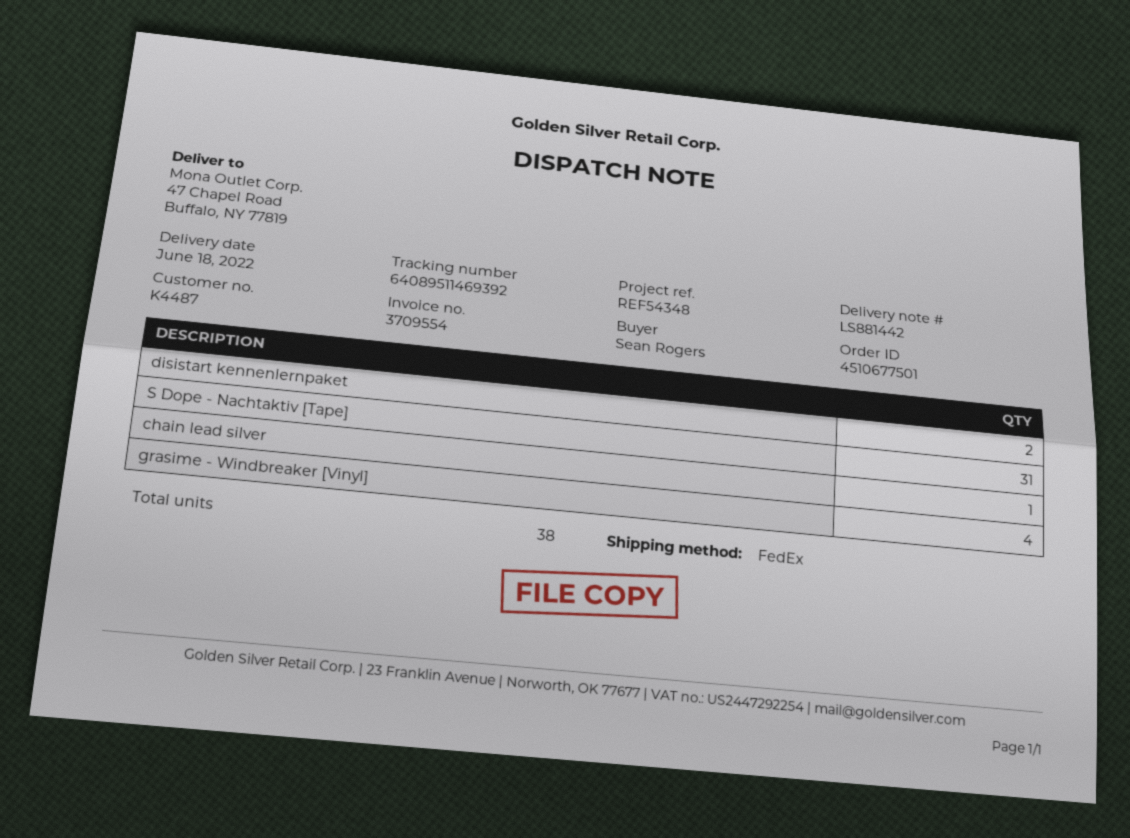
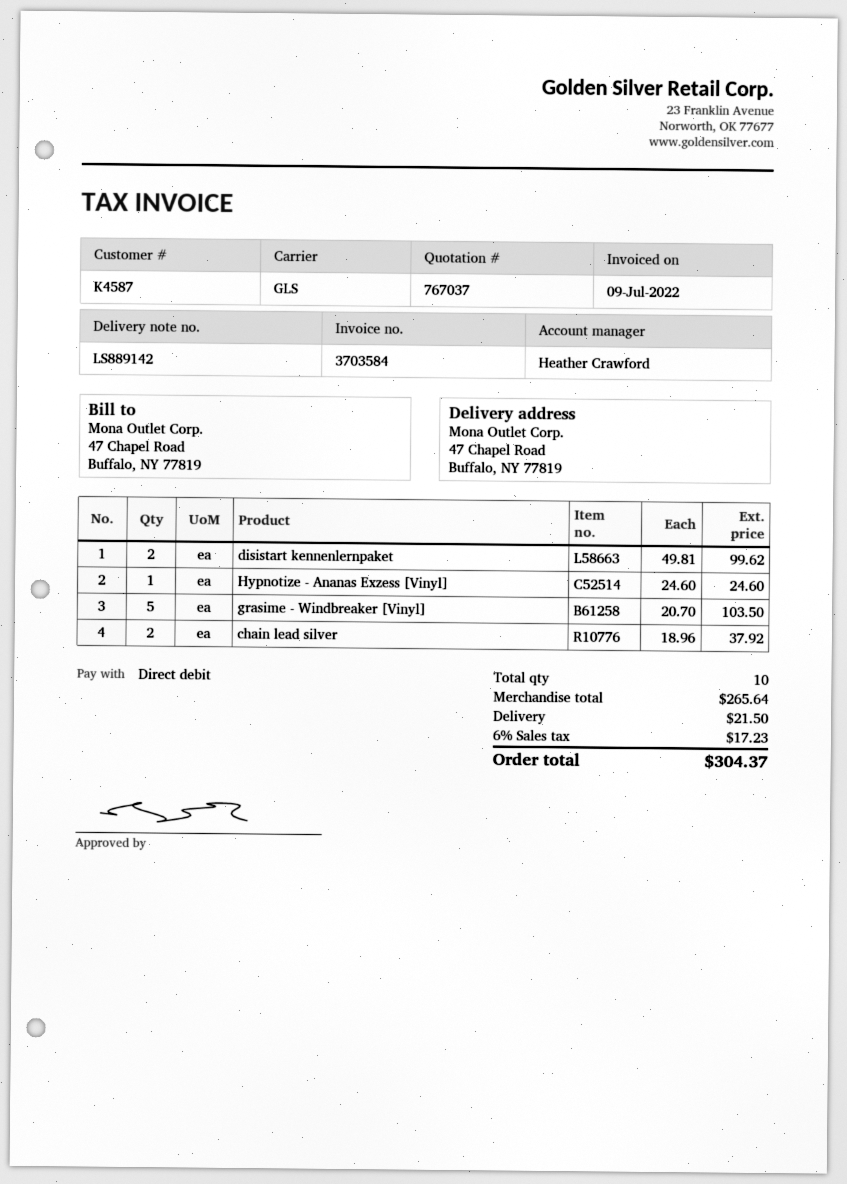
delivery note number: LS881442 -> LS889142
invoice number: 3709554 -> 3703584
customer number: K4487 -> K4587
shipping method: FedEx -> GLS
S Dope - Nachtaktiv [Tape]: 31 -> none
chain lead silver: 1 -> 2
grasime - Windbreaker [Vinyl]: 4 -> 5
Hypnotize - Ananas Exzess [Vinyl]: none -> 1
total quantity: 38 -> 10

